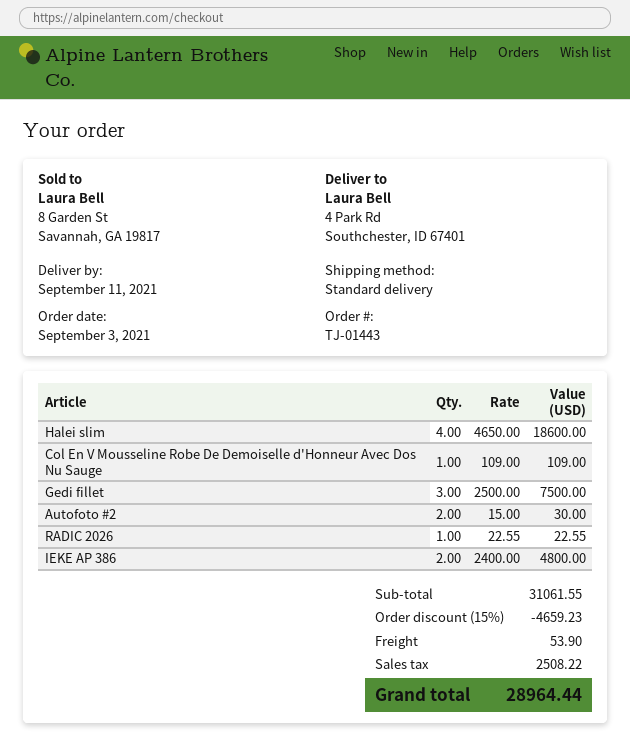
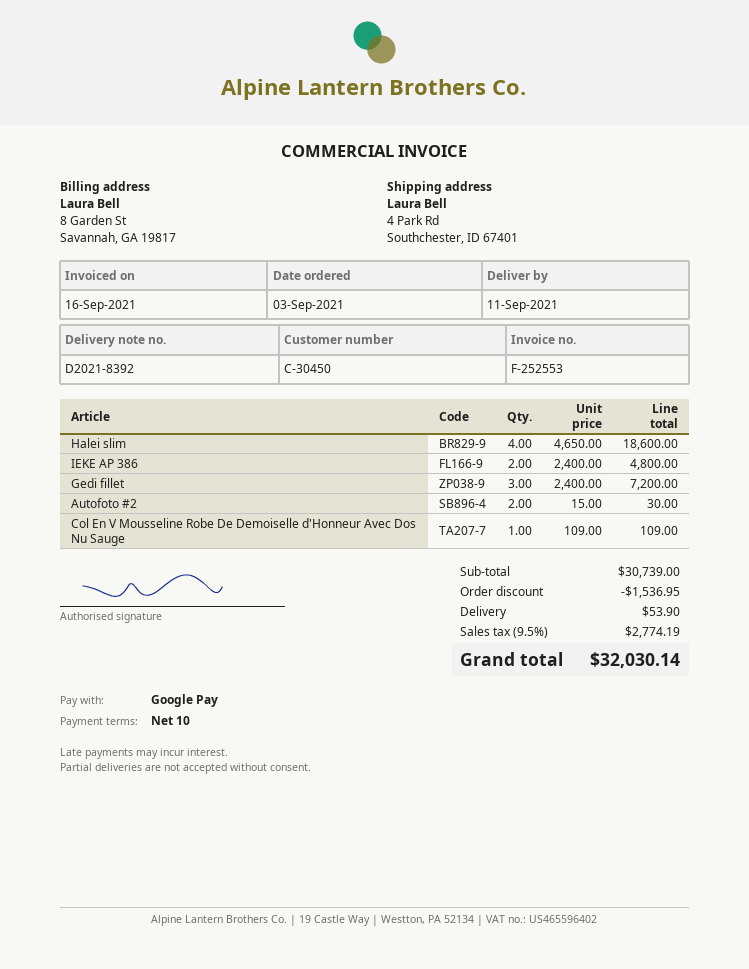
Gedi fillet: 3 x 2500.00 = 7500.00 -> 3 x 2400.00 = 7200.00
RADIC 2026: 1 x 22.55 = 22.55 -> none
subtotal: 31061.55 -> 30739.00
discount: 4659.23 -> 1536.95
tax: 2508.22 -> 2774.19
total: 28964.44 -> 32030.14

